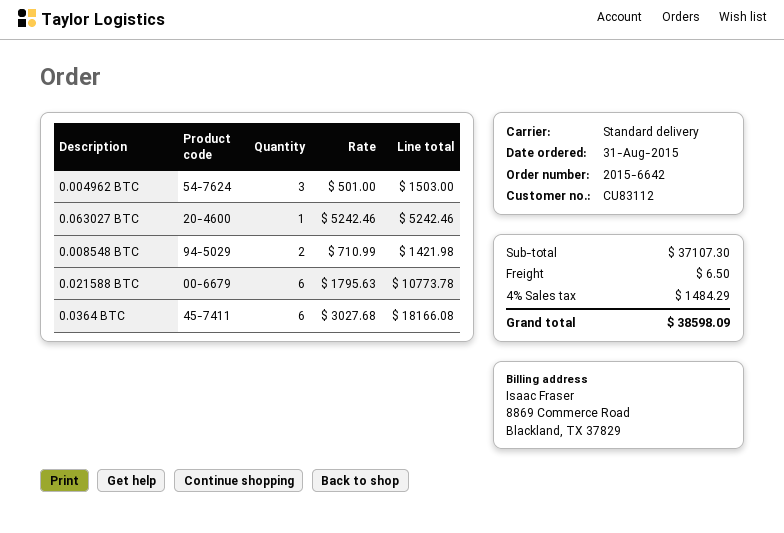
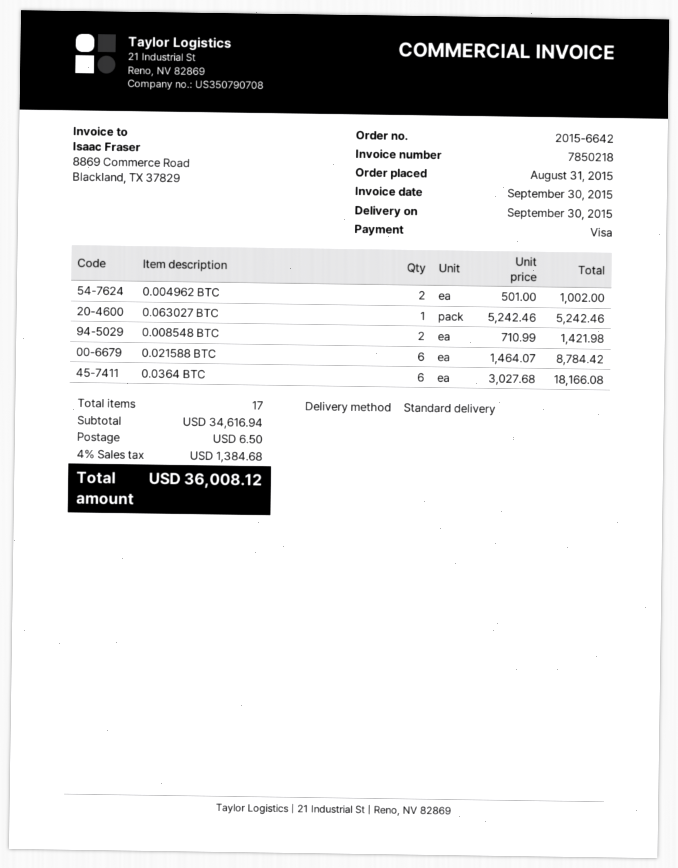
0.004962 BTC: 3 x 501.00 = 1503.00 -> 2 x 501.00 = 1002.00
0.021588 BTC: 6 x 1795.63 = 10773.78 -> 6 x 1464.07 = 8784.42
subtotal: 37107.30 -> 34616.94
tax: 4% = 1484.29 -> 4% = 1384.68
total: 38598.09 -> 36008.12

